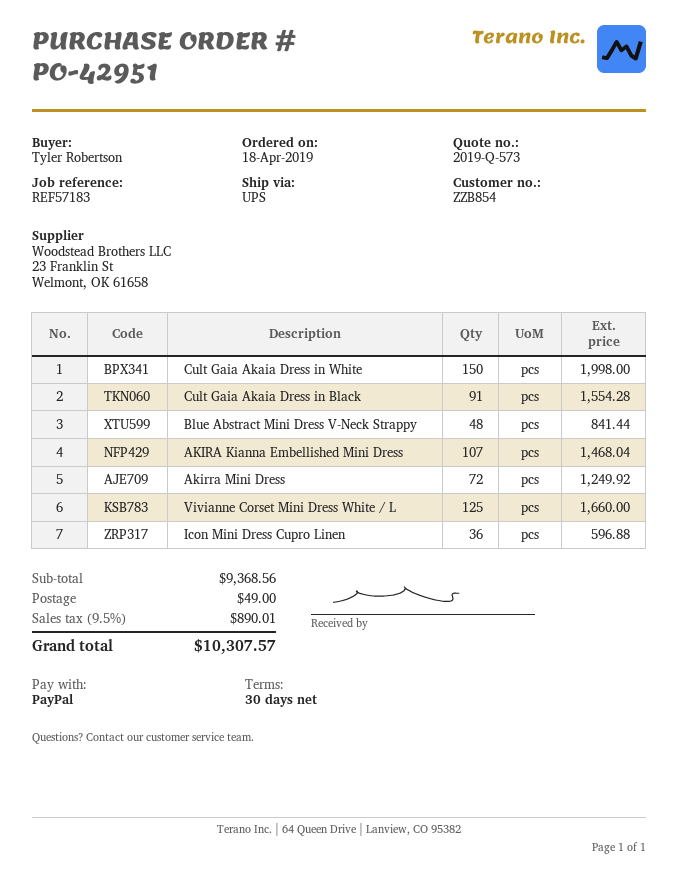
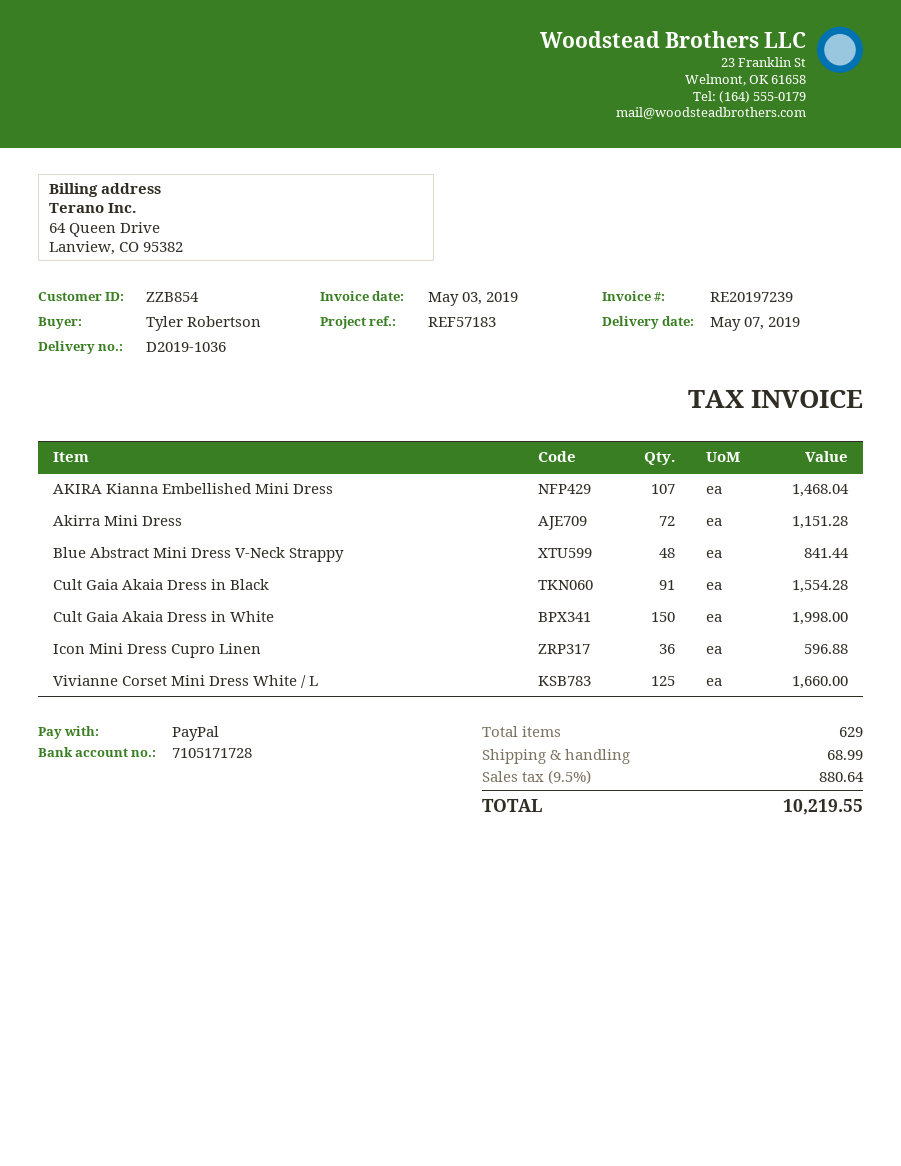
Akirra Mini Dress: 72 for 1249.92 -> 72 for 1151.28
shipping: 49.00 -> 68.99
tax: 9.5% = 890.01 -> 9.5% = 880.64
total: 10307.57 -> 10219.55

